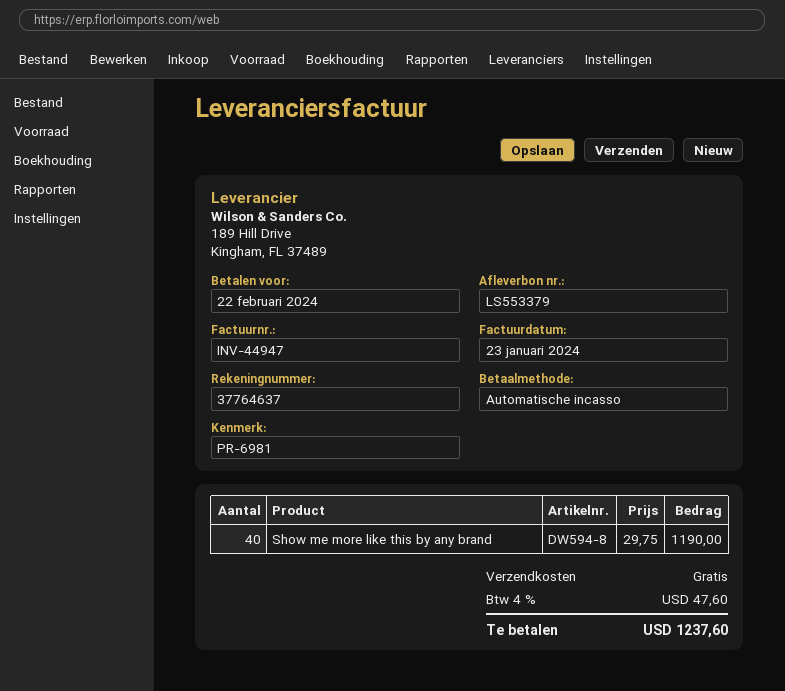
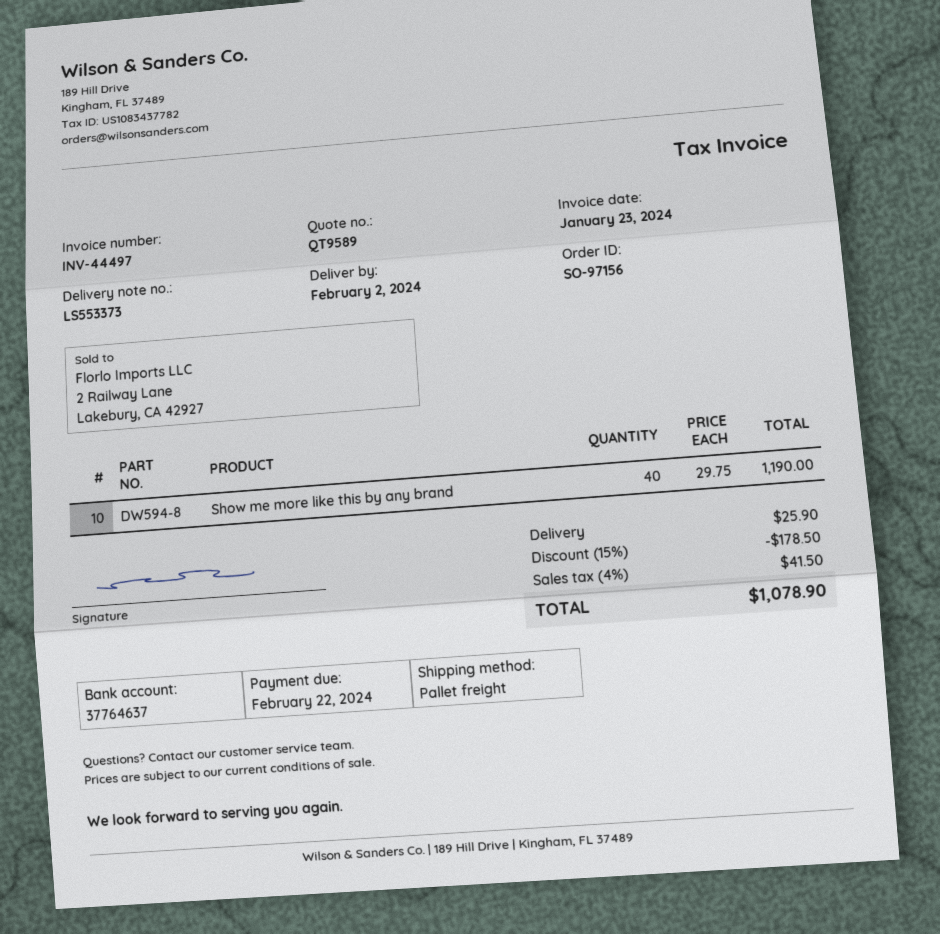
delivery note number: LS553379 -> LS553373
invoice number: INV-44947 -> INV-44497
discount: none -> 15% = 178.50
shipping: 0.00 -> 25.90
tax: 4% = 47.60 -> 4% = 41.50
total: 1237.60 -> 1078.90

